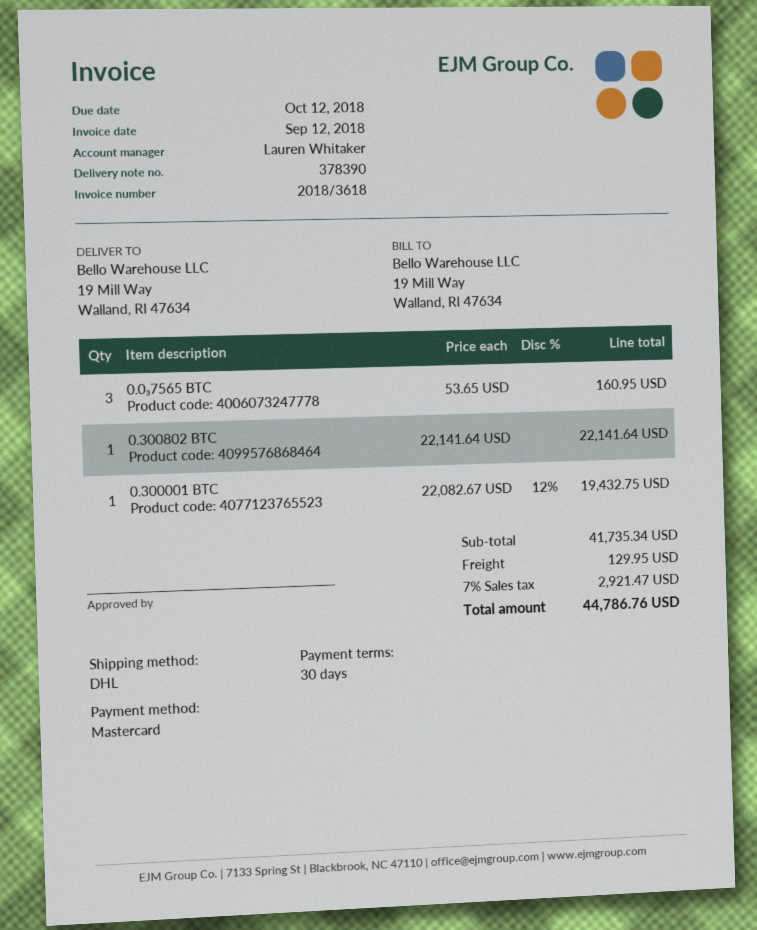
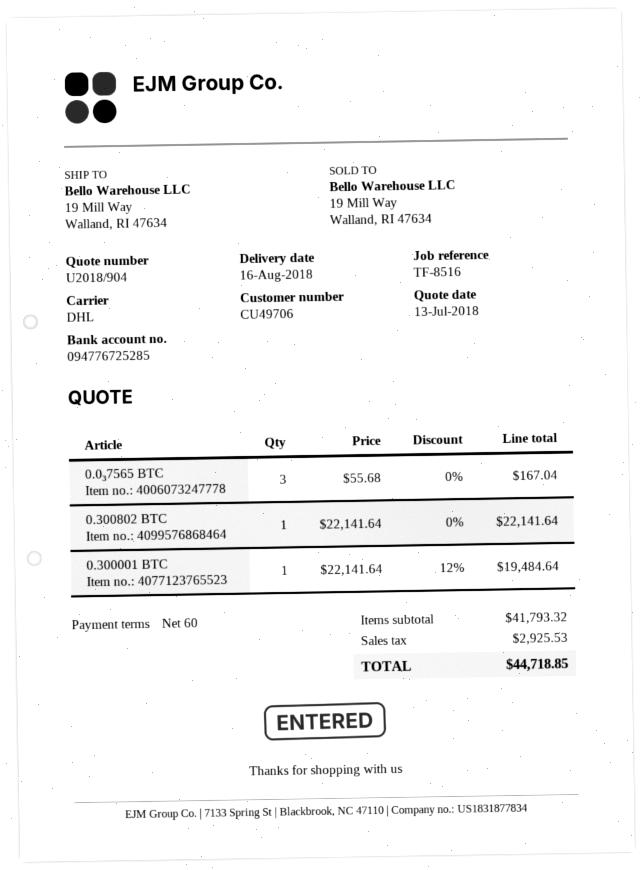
payment terms: 30 days -> 60 days
0.0₃7565 BTC: 3 x 53.65 = 160.95 -> 3 x 55.68 = 167.04
0.300001 BTC: 1 x 22082.67 - 12% = 19432.75 -> 1 x 22141.64 - 12% = 19484.64
subtotal: 41735.34 -> 41793.32
shipping: 129.95 -> none
tax: 2921.47 -> 2925.53
total: 44786.76 -> 44718.85

